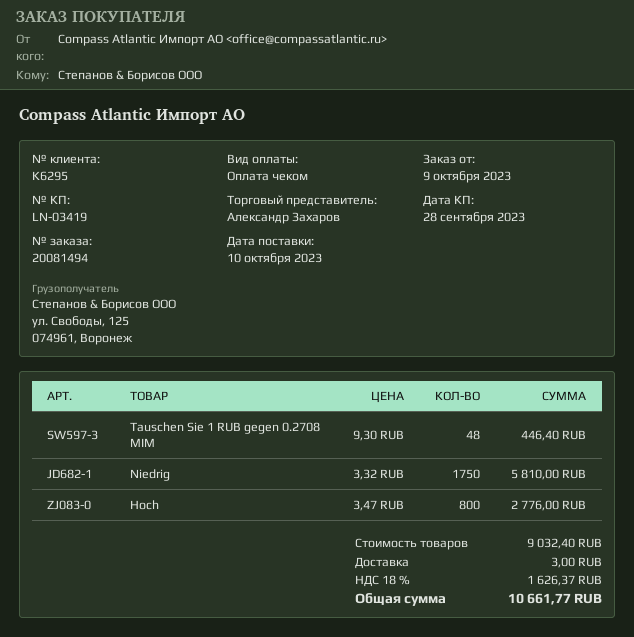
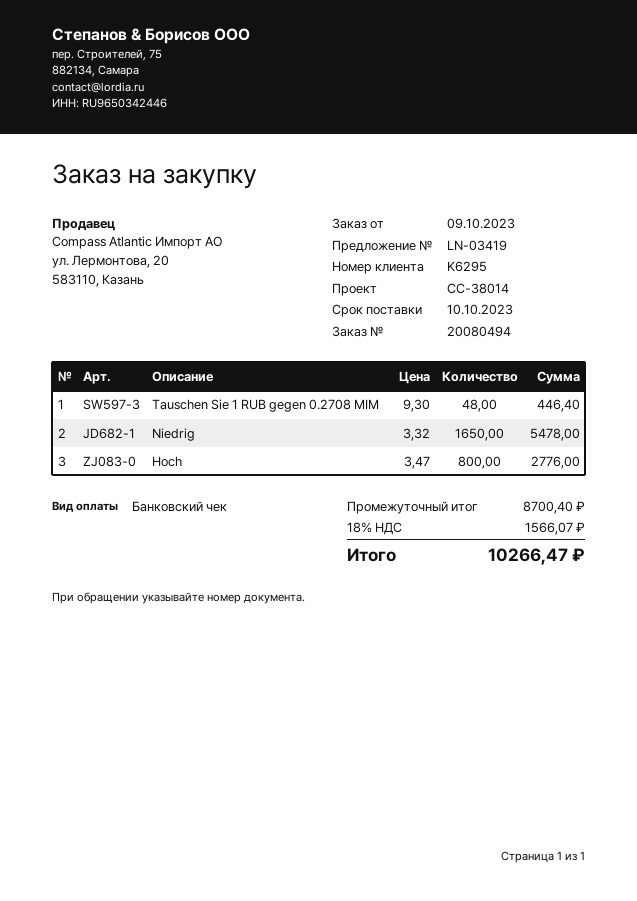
order number: 20081494 -> 20080494
Niedrig: 1750 x 3.32 = 5810.00 -> 1650 x 3.32 = 5478.00
subtotal: 9032.40 -> 8700.40
shipping: 3.00 -> none
tax: 18% = 1626.37 -> 18% = 1566.07
total: 10661.77 -> 10266.47

